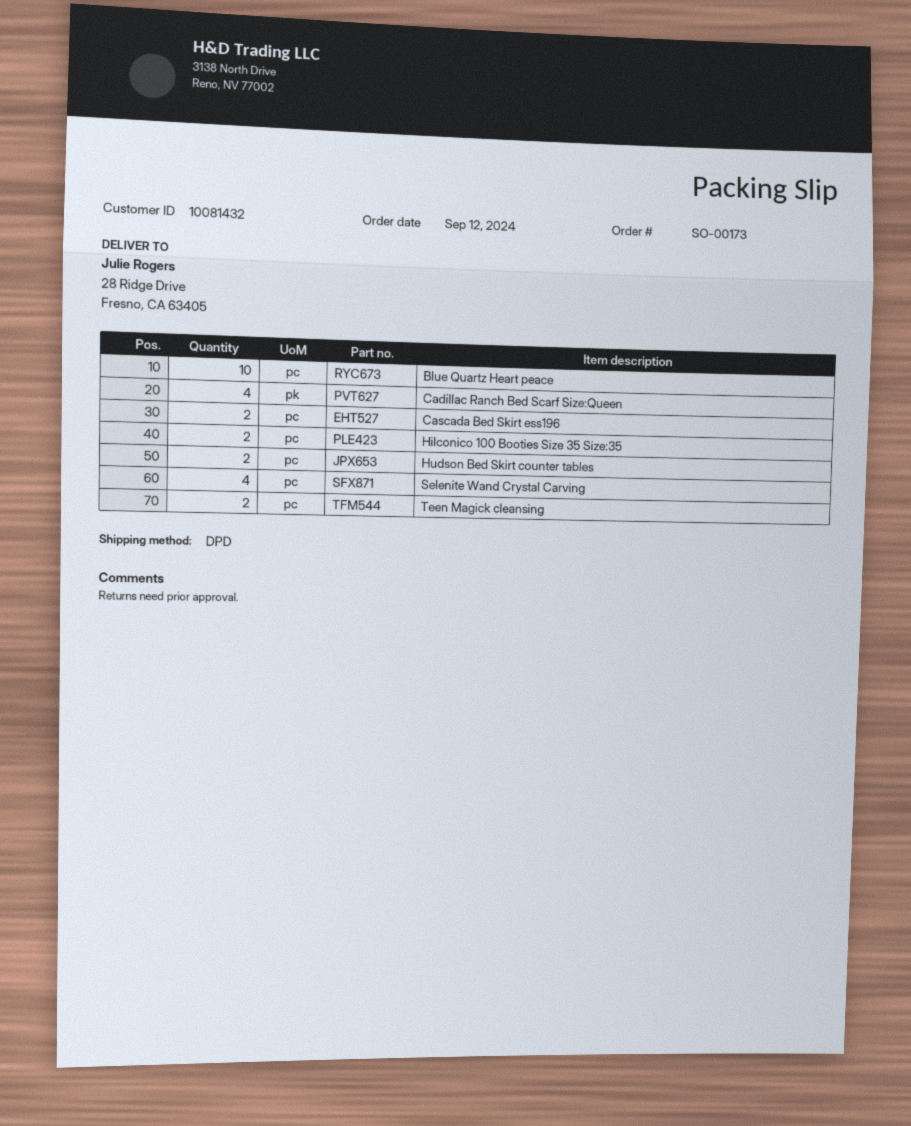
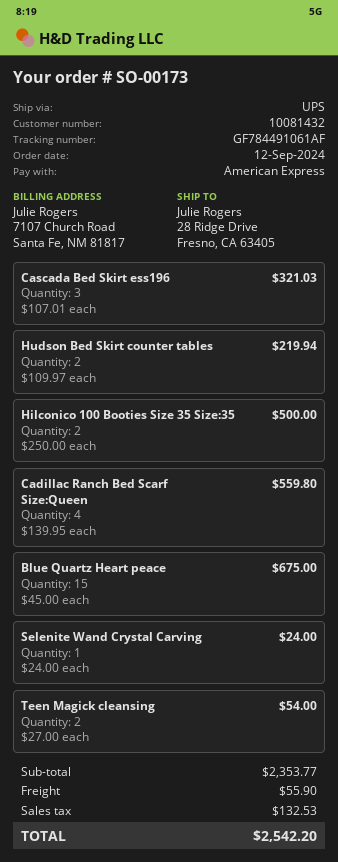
shipping method: DPD -> UPS
Blue Quartz Heart peace: 10 -> 15
Cascada Bed Skirt ess196: 2 -> 3
Selenite Wand Crystal Carving: 4 -> 1

